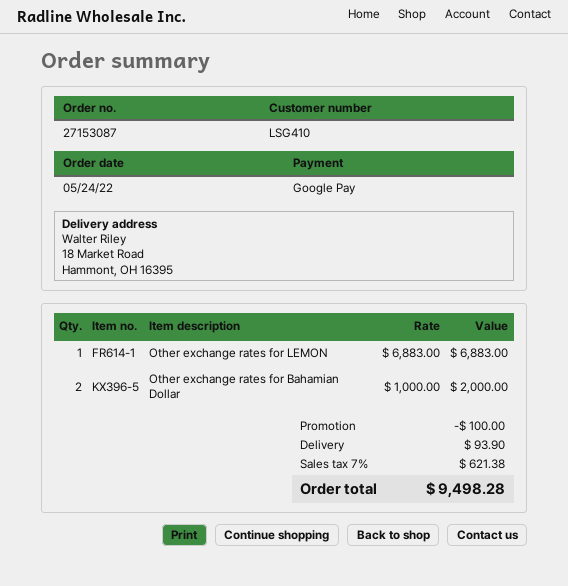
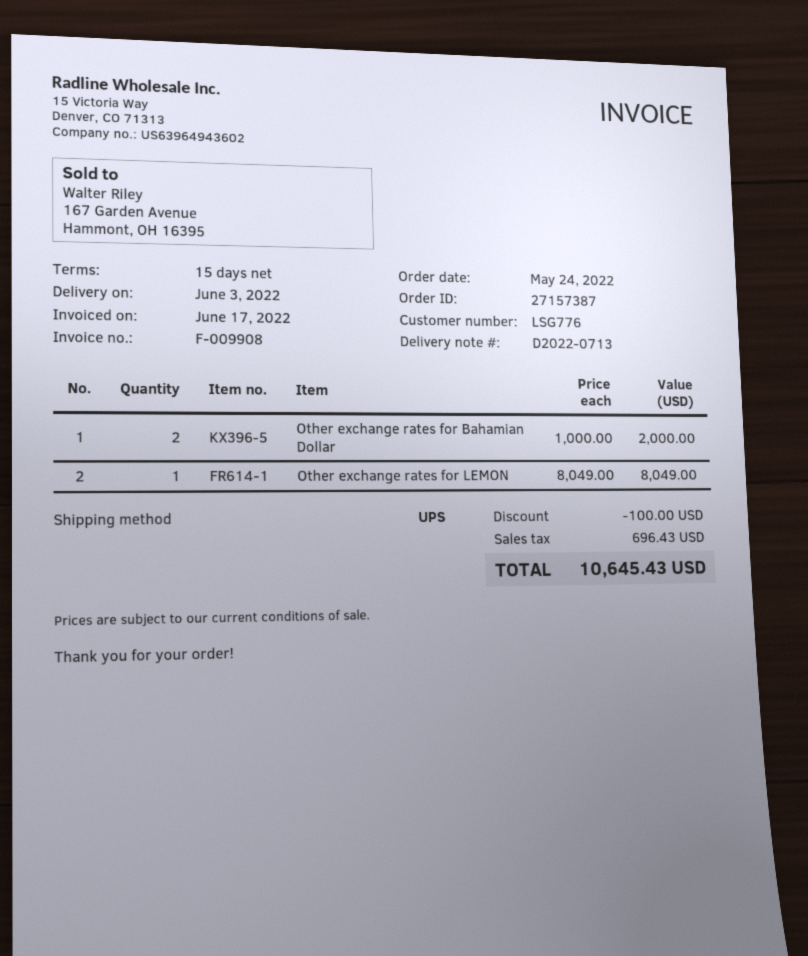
order number: 27153087 -> 27157387
customer number: LSG410 -> LSG776
Other exchange rates for LEMON: 1 x 6883.00 = 6883.00 -> 1 x 8049.00 = 8049.00
shipping: 93.90 -> none
tax: 621.38 -> 696.43
total: 9498.28 -> 10645.43

